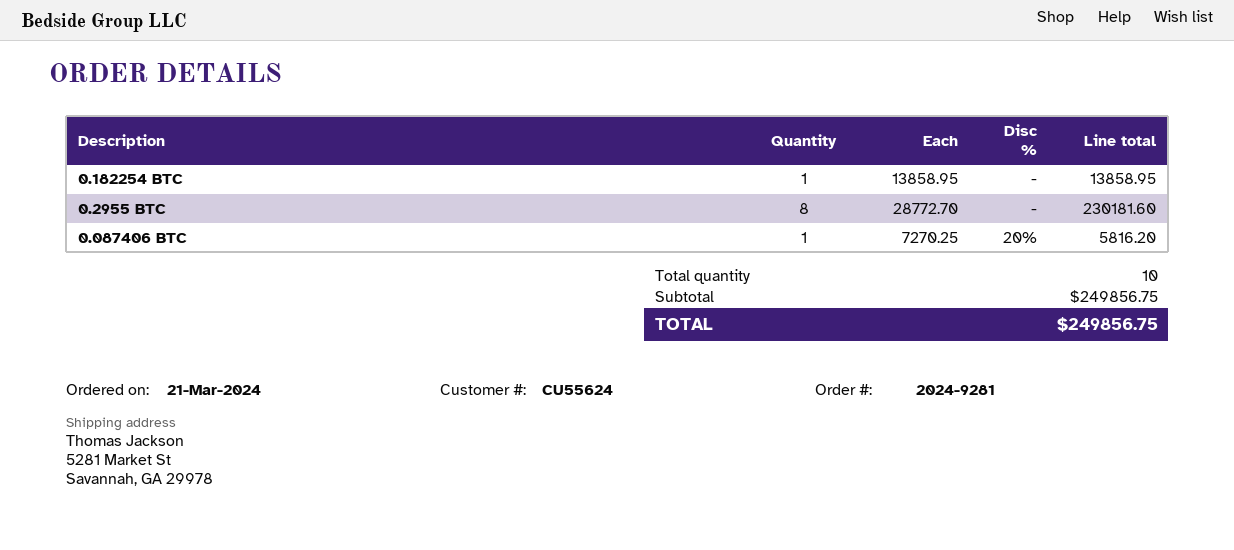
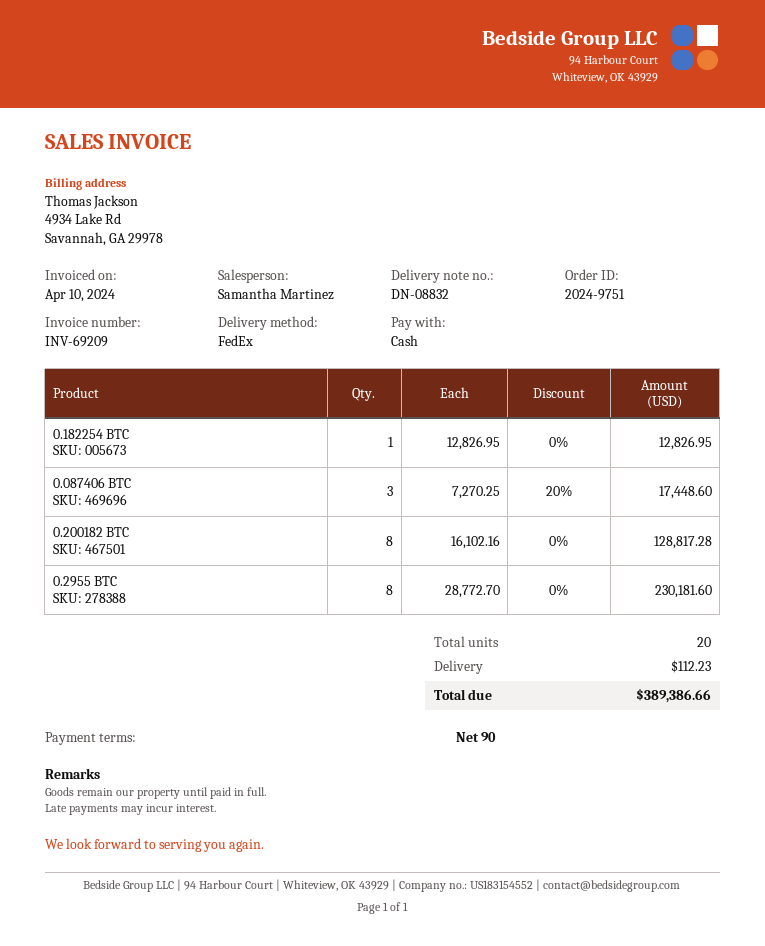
order number: 2024-9281 -> 2024-9751
0.182254 BTC: 1 x 13858.95 = 13858.95 -> 1 x 12826.95 = 12826.95
0.087406 BTC: 1 x 7270.25 - 20% = 5816.20 -> 3 x 7270.25 - 20% = 17448.60
0.200182 BTC: none -> 8 x 16102.16 = 128817.28
total quantity: 10 -> 20
shipping: none -> 112.23
total: 249856.75 -> 389386.66

